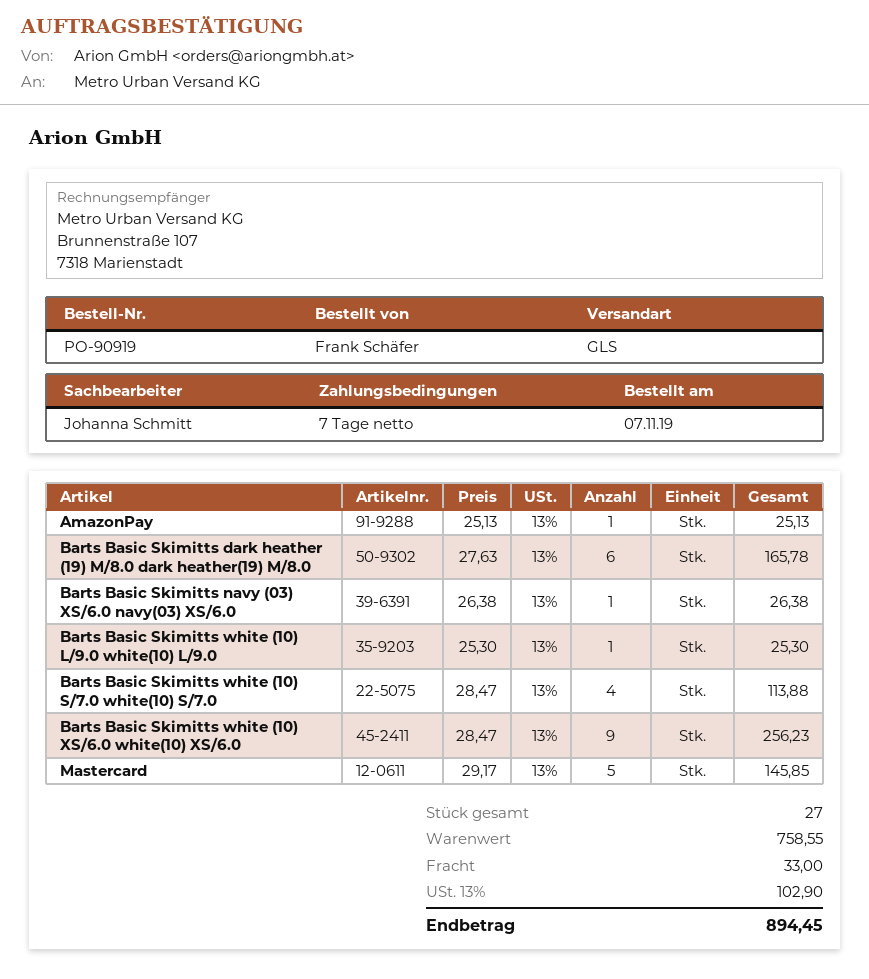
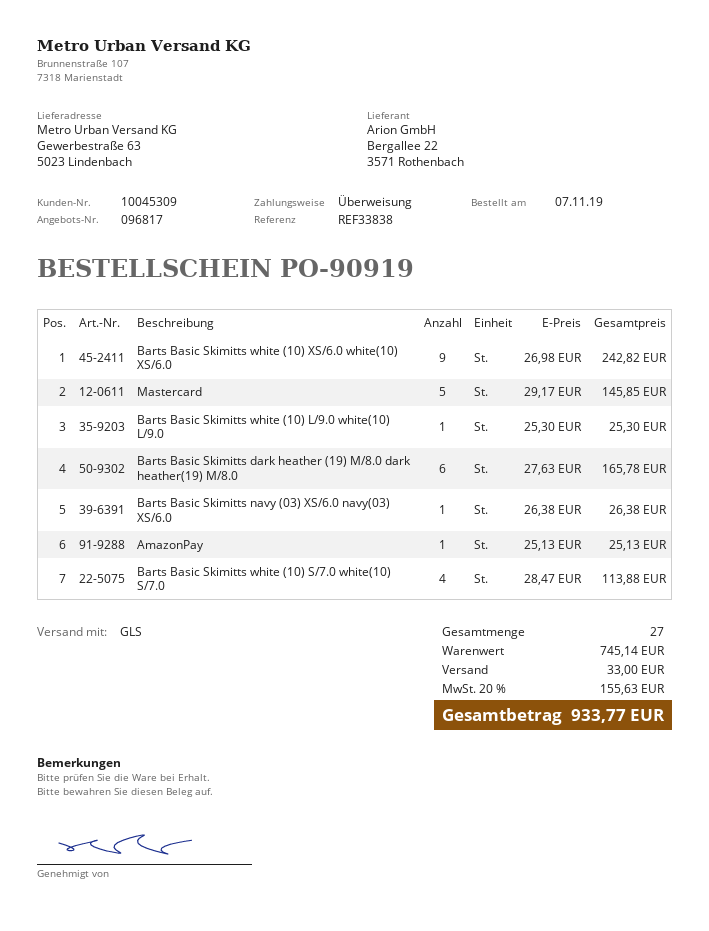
Barts Basic Skimitts white (10) XS/6.0 white(10) XS/6.0: 9 x 28.47 = 256.23 -> 9 x 26.98 = 242.82
subtotal: 758.55 -> 745.14
tax: 13% = 102.90 -> 20% = 155.63
total: 894.45 -> 933.77

